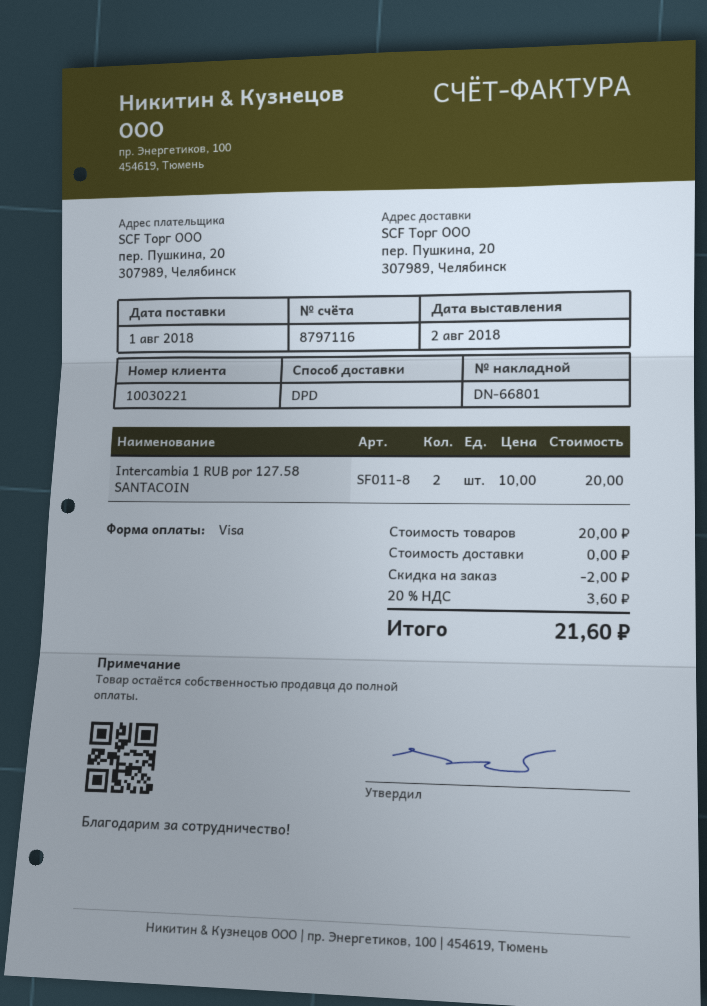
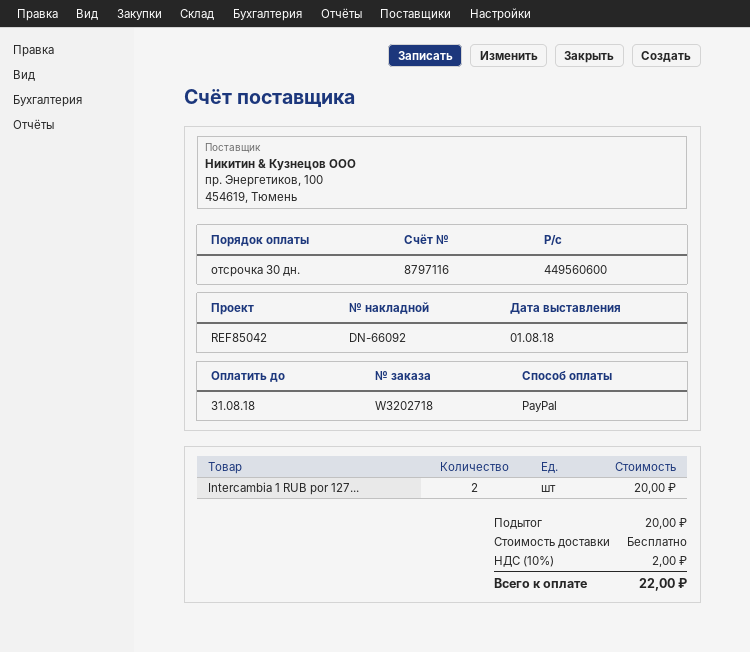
delivery note number: DN-66801 -> DN-66092
invoice date: 2018-08-02 -> 2018-08-01
payment method: Visa -> PayPal
discount: 2.00 -> none
tax: 20% = 3.60 -> 10% = 2.00
total: 21.60 -> 22.00

